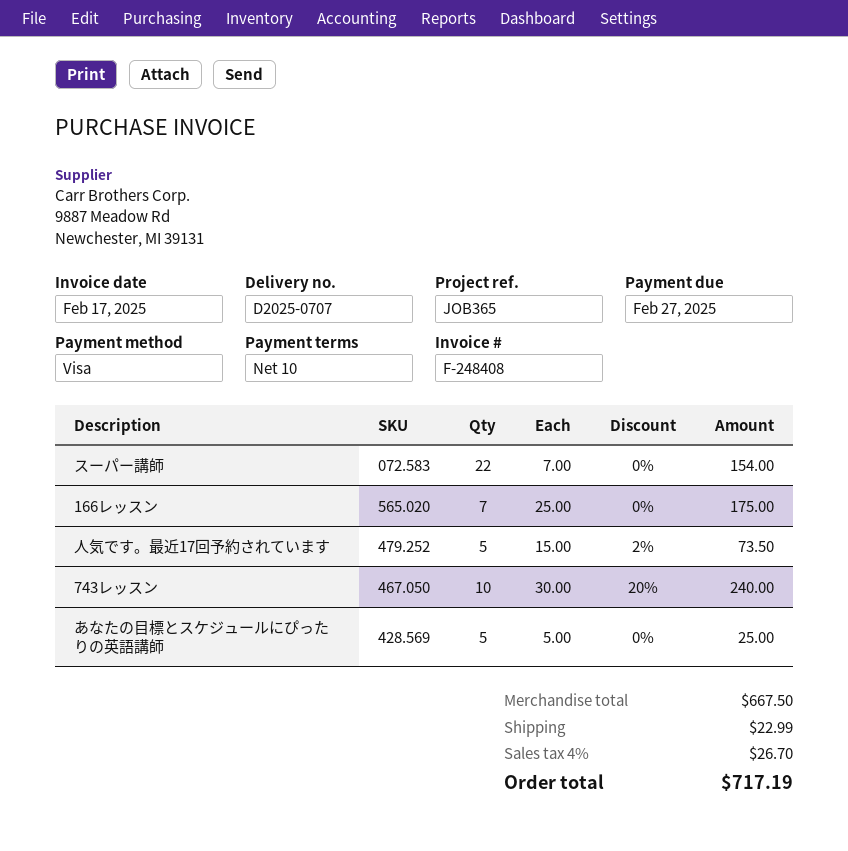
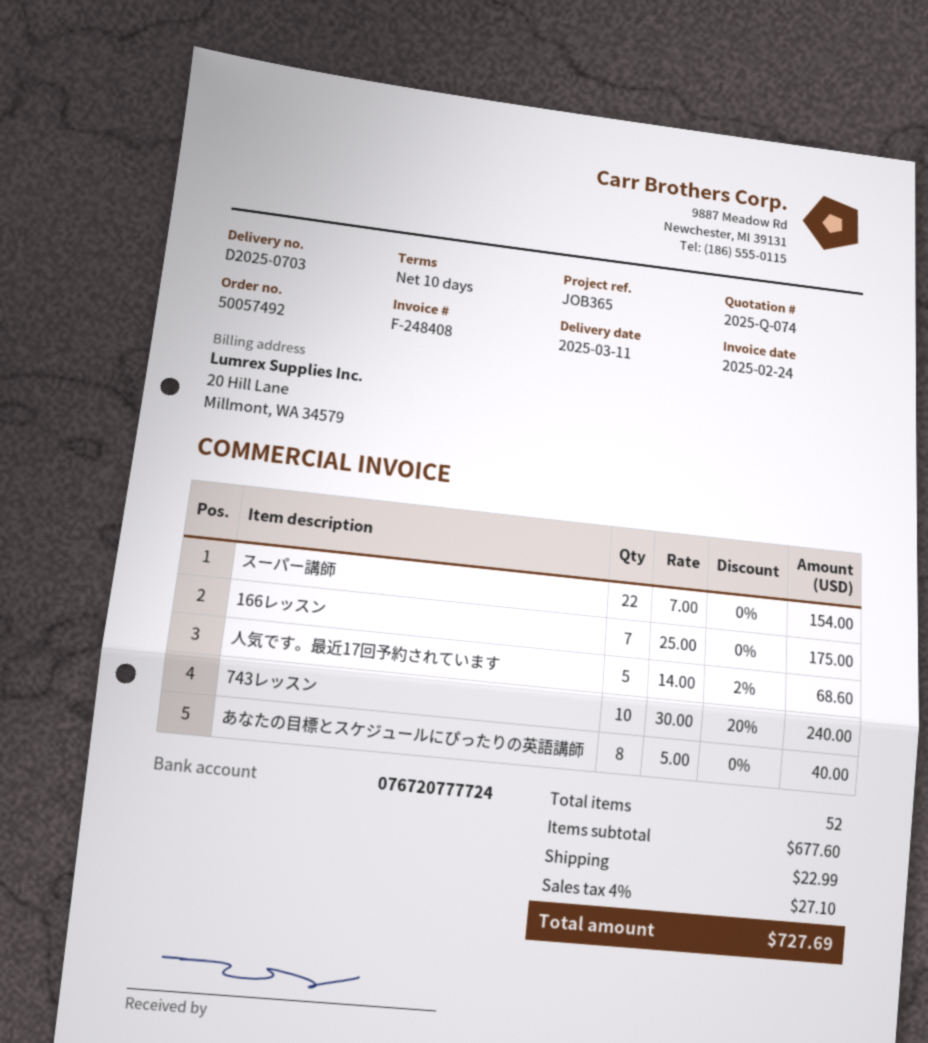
delivery note number: D2025-0707 -> D2025-0703
invoice date: 2025-02-17 -> 2025-02-24
人気です。最近17回予約されています: 5 x 15.00 - 2% = 73.50 -> 5 x 14.00 - 2% = 68.60
あなたの目標とスケジュールにぴったりの英語講師: 5 x 5.00 = 25.00 -> 8 x 5.00 = 40.00
subtotal: 667.50 -> 677.60
tax: 4% = 26.70 -> 4% = 27.10
total: 717.19 -> 727.69

